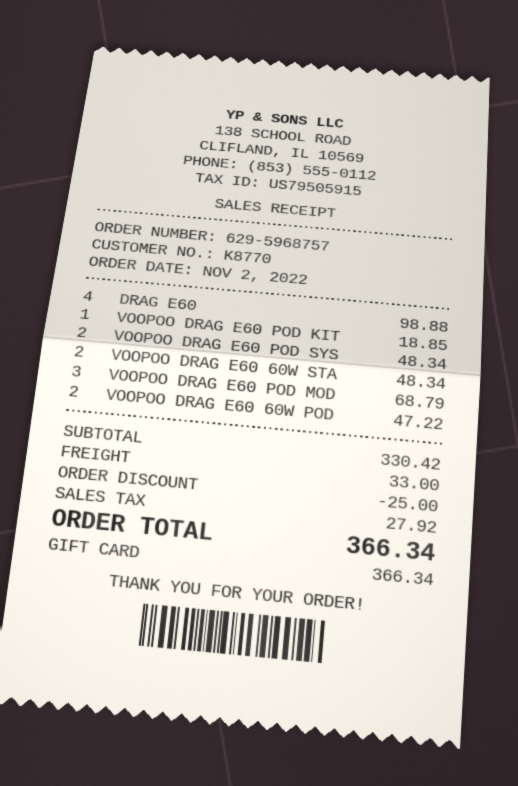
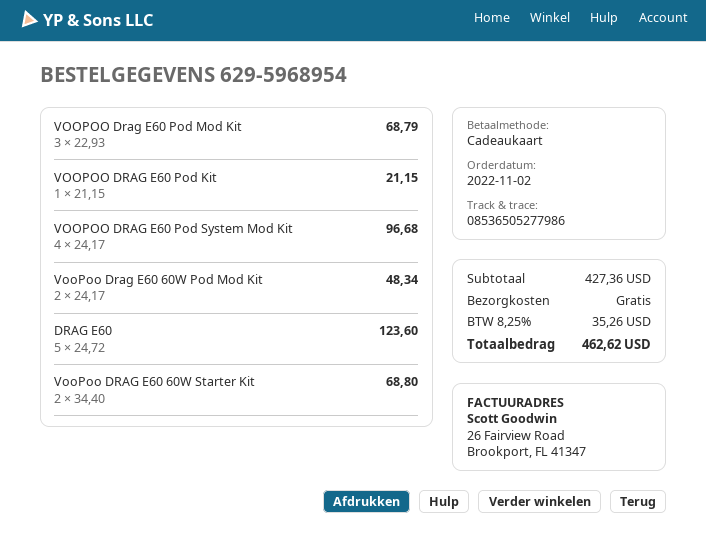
order number: 629-5968757 -> 629-5968954
DRAG E60: 4 for 98.88 -> 5 for 123.60
VOOPOO DRAG E60 POD KIT: 1 for 18.85 -> 1 for 21.15
VOOPOO DRAG E60 POD SYS: 2 for 48.34 -> 4 for 96.68
VOOPOO DRAG E60 60W STA: 2 for 48.34 -> 2 for 68.80
VOOPOO DRAG E60 60W POD: 2 for 47.22 -> 2 for 48.34
subtotal: 330.42 -> 427.36
discount: 25.00 -> none
shipping: 33.00 -> 0.00
tax: 27.92 -> 35.26
total: 366.34 -> 462.62

